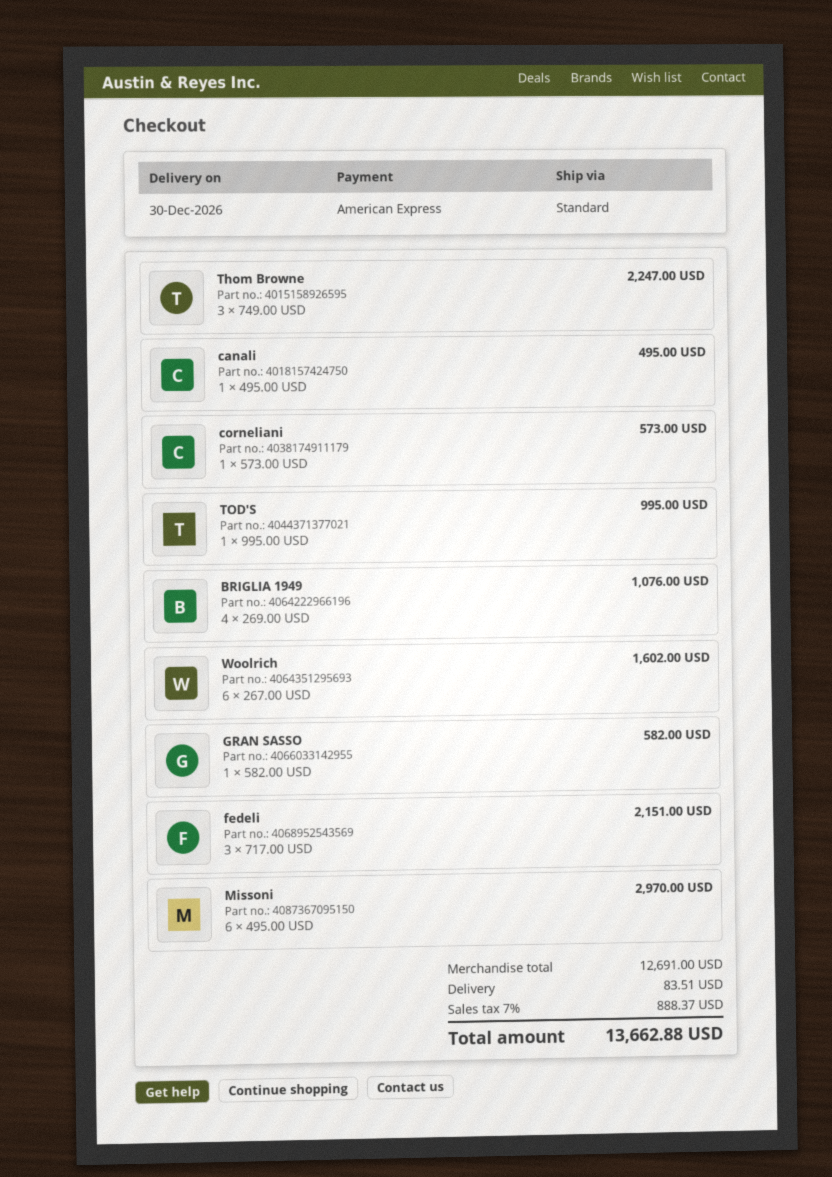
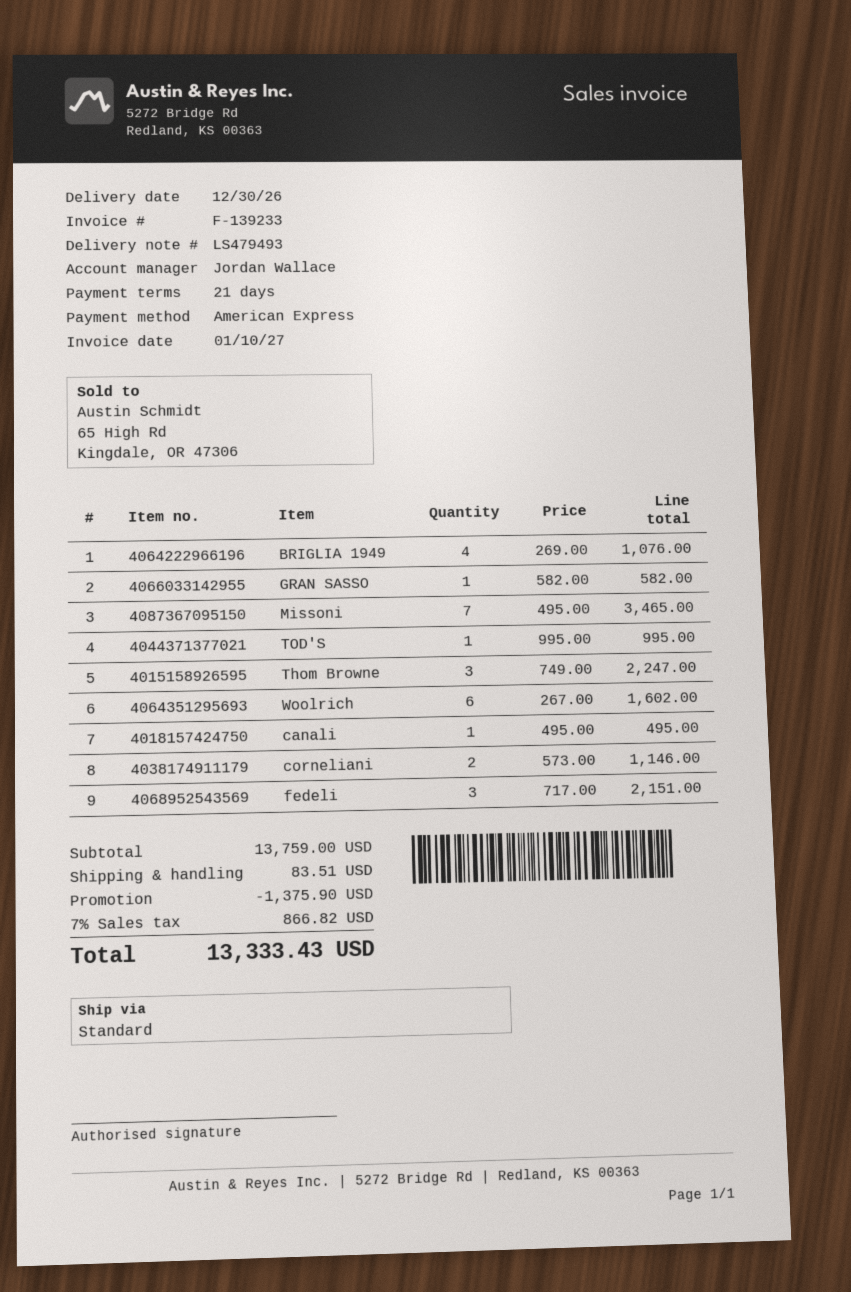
corneliani: 1 x 573.00 = 573.00 -> 2 x 573.00 = 1146.00
Missoni: 6 x 495.00 = 2970.00 -> 7 x 495.00 = 3465.00
subtotal: 12691.00 -> 13759.00
discount: none -> 1375.90
tax: 7% = 888.37 -> 7% = 866.82
total: 13662.88 -> 13333.43

